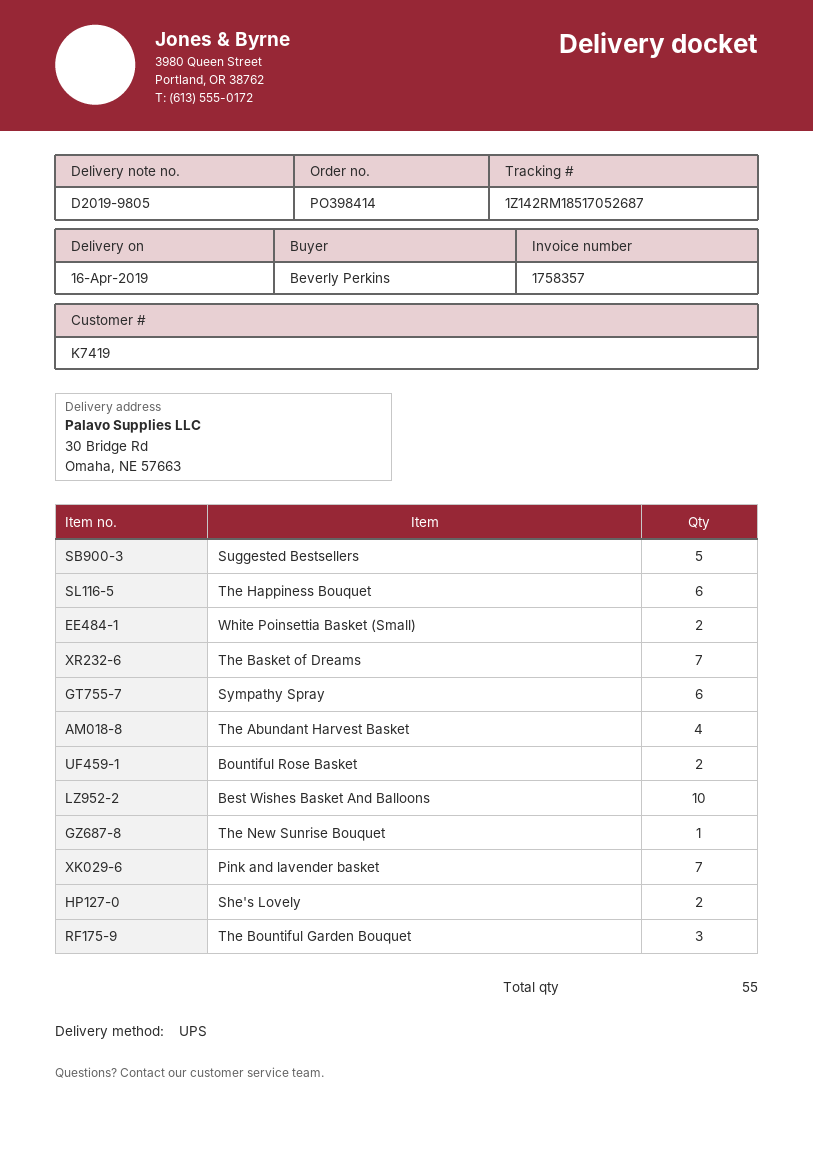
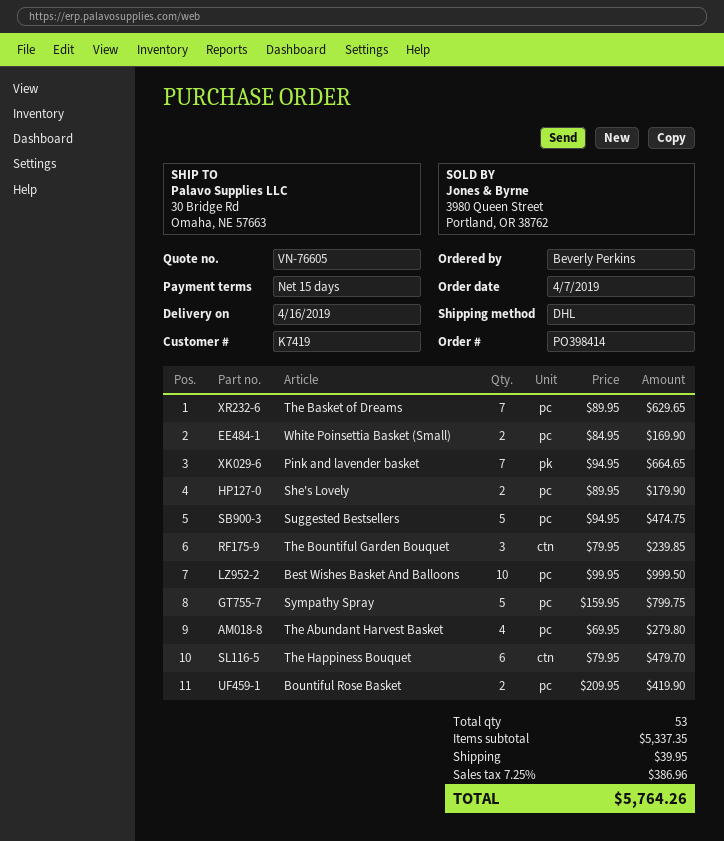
shipping method: UPS -> DHL
Sympathy Spray: 6 -> 5
The New Sunrise Bouquet: 1 -> none
total quantity: 55 -> 53

